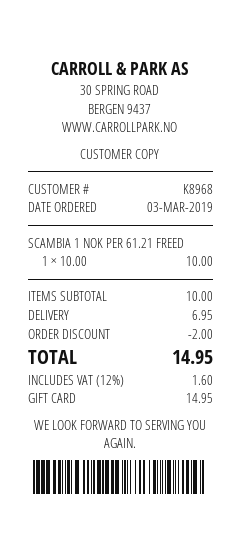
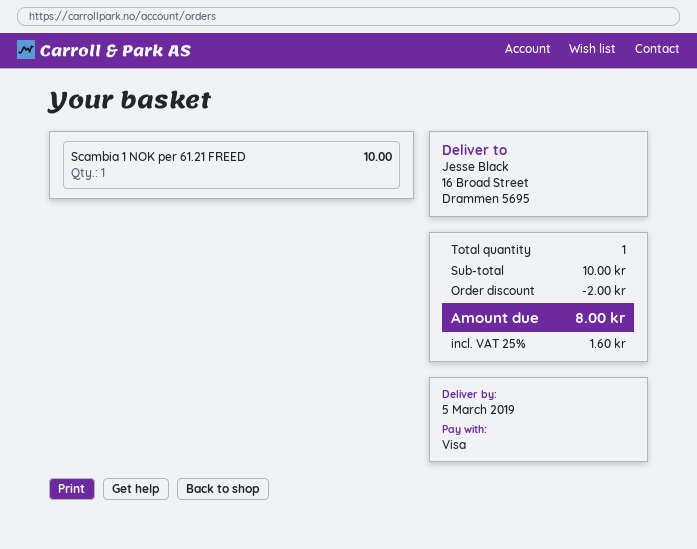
payment method: gift card -> Visa
shipping: 6.95 -> none
tax: 12% = 1.60 -> 25% = 1.60
total: 14.95 -> 8.00

